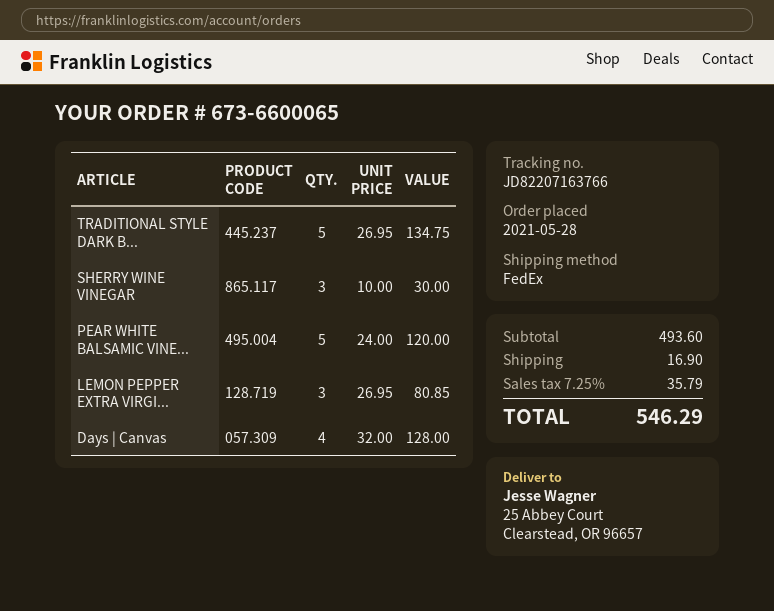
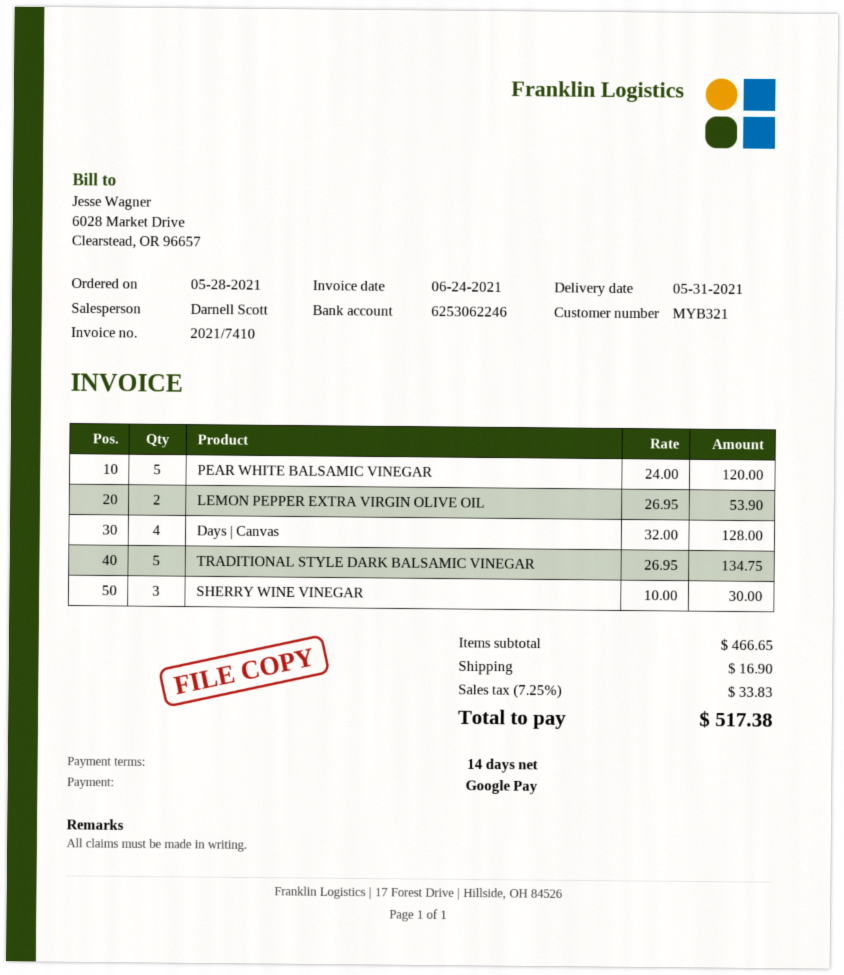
LEMON PEPPER EXTRA VIRGI...: 3 x 26.95 = 80.85 -> 2 x 26.95 = 53.90
subtotal: 493.60 -> 466.65
tax: 7.25% = 35.79 -> 7.25% = 33.83
total: 546.29 -> 517.38

